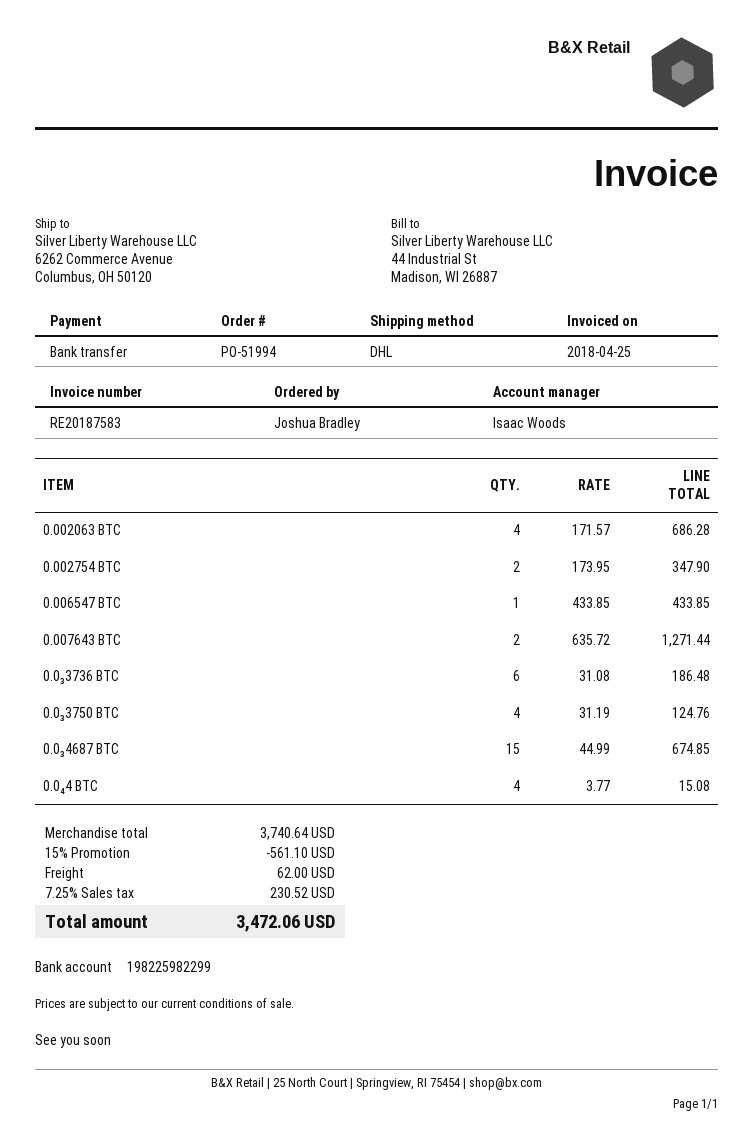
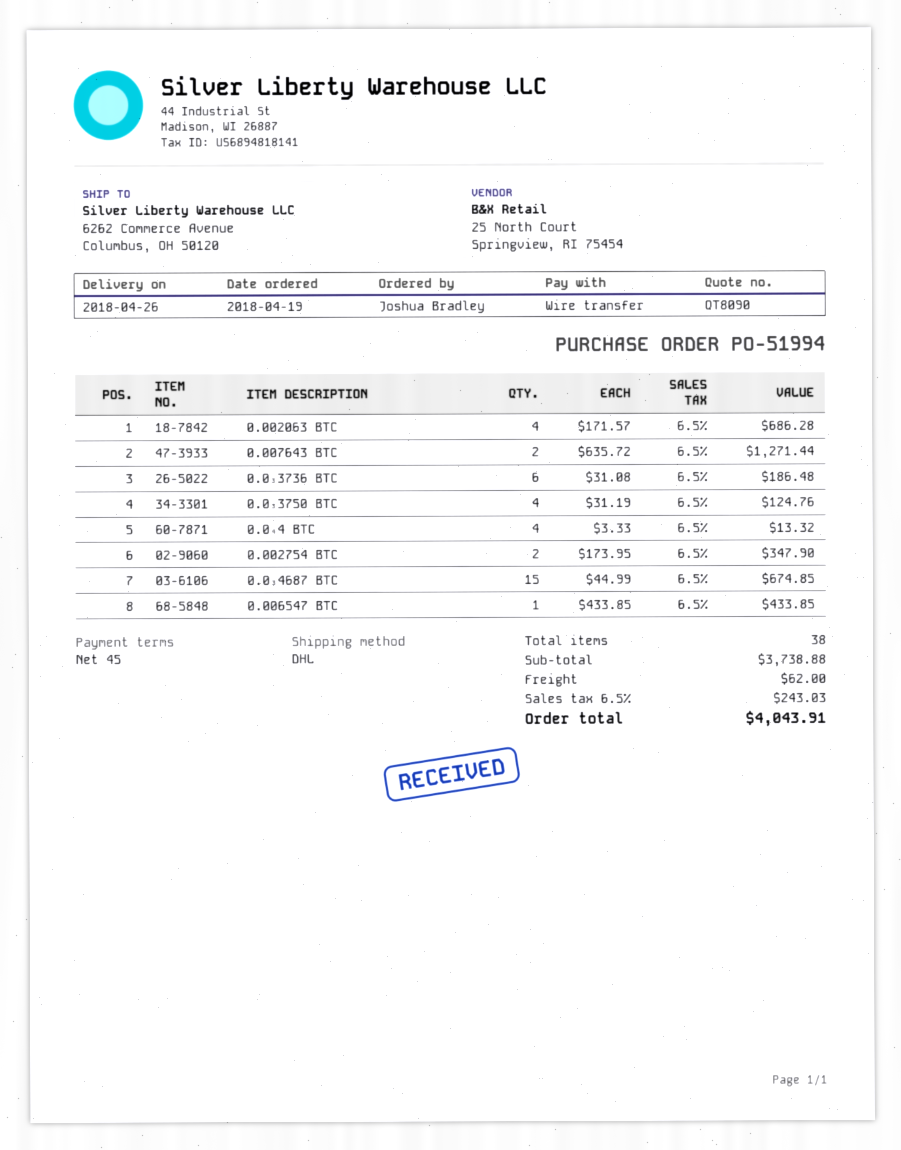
0.0₄4 BTC: 4 x 3.77 = 15.08 -> 4 x 3.33 = 13.32
subtotal: 3740.64 -> 3738.88
discount: 15% = 561.10 -> none
tax: 7.25% = 230.52 -> 6.5% = 243.03
total: 3472.06 -> 4043.91

